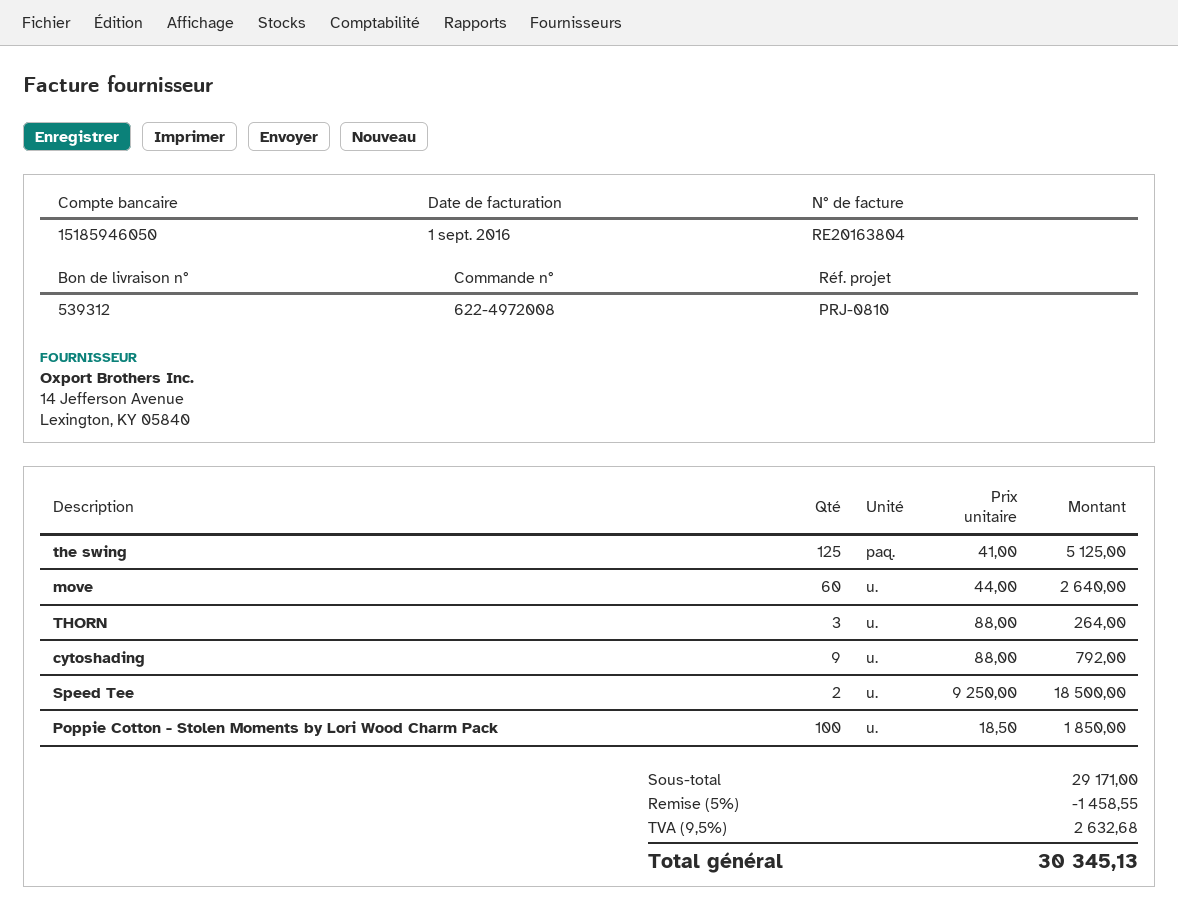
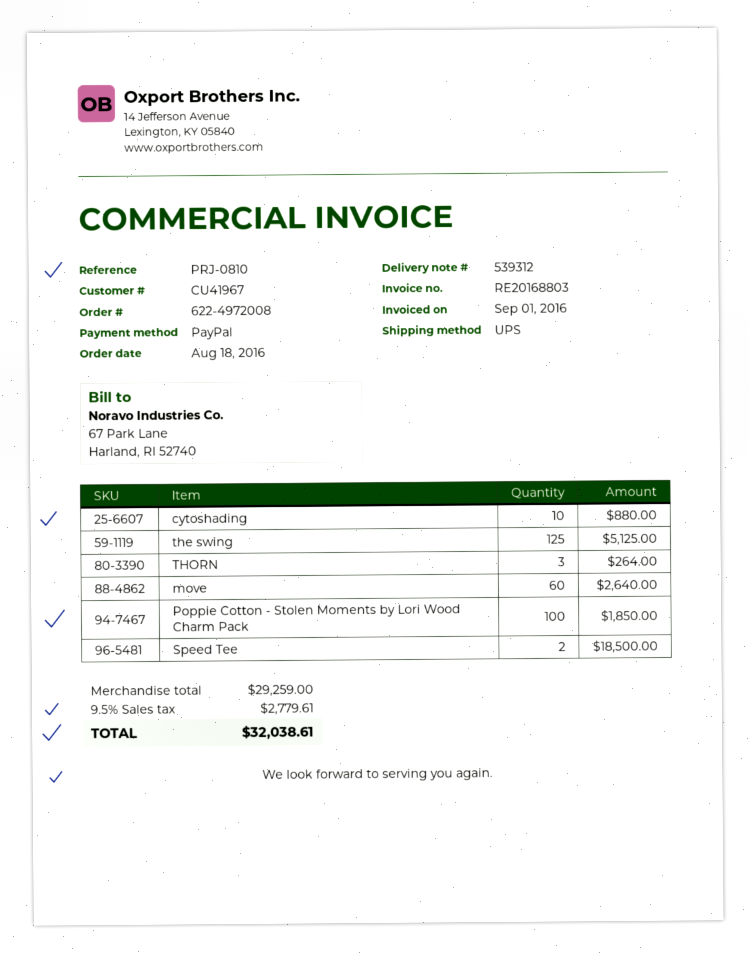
invoice number: RE20163804 -> RE20168803
cytoshading: 9 for 792.00 -> 10 for 880.00
subtotal: 29171.00 -> 29259.00
discount: 5% = 1458.55 -> none
tax: 9.5% = 2632.68 -> 9.5% = 2779.61
total: 30345.13 -> 32038.61

